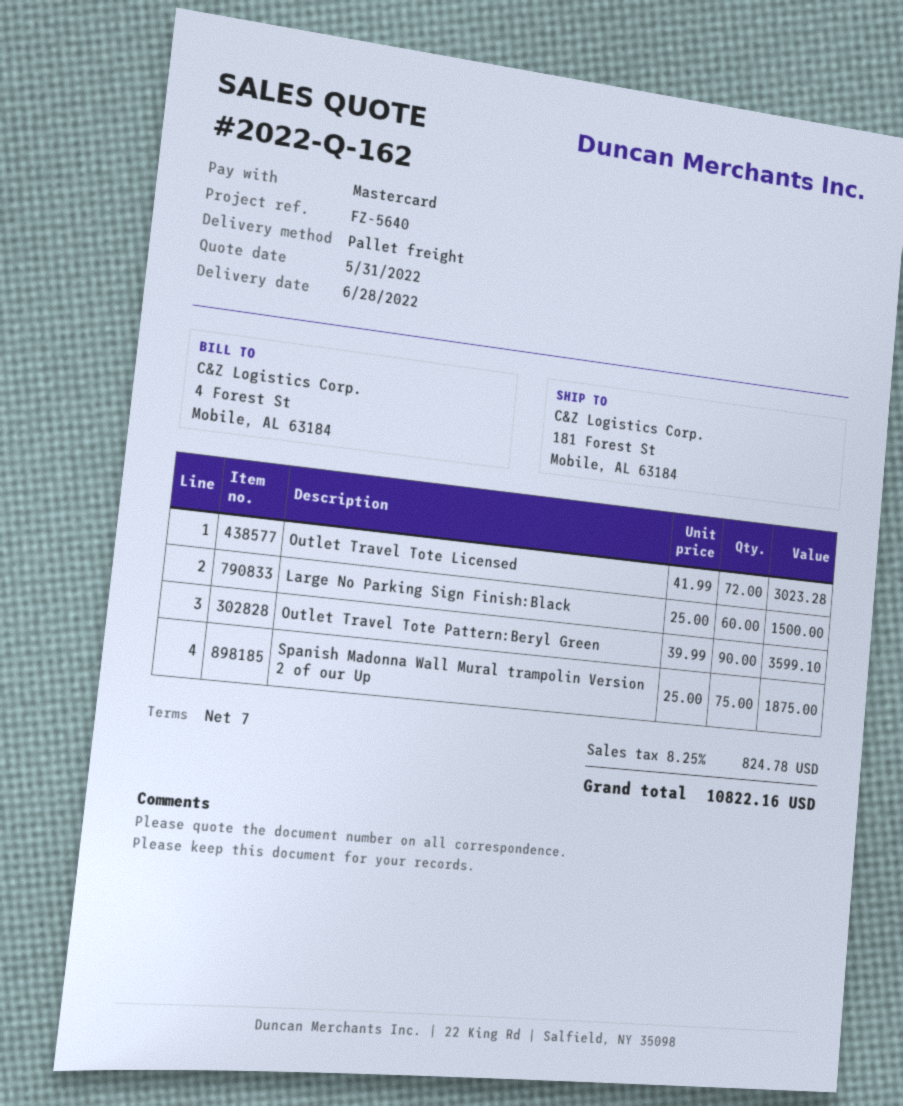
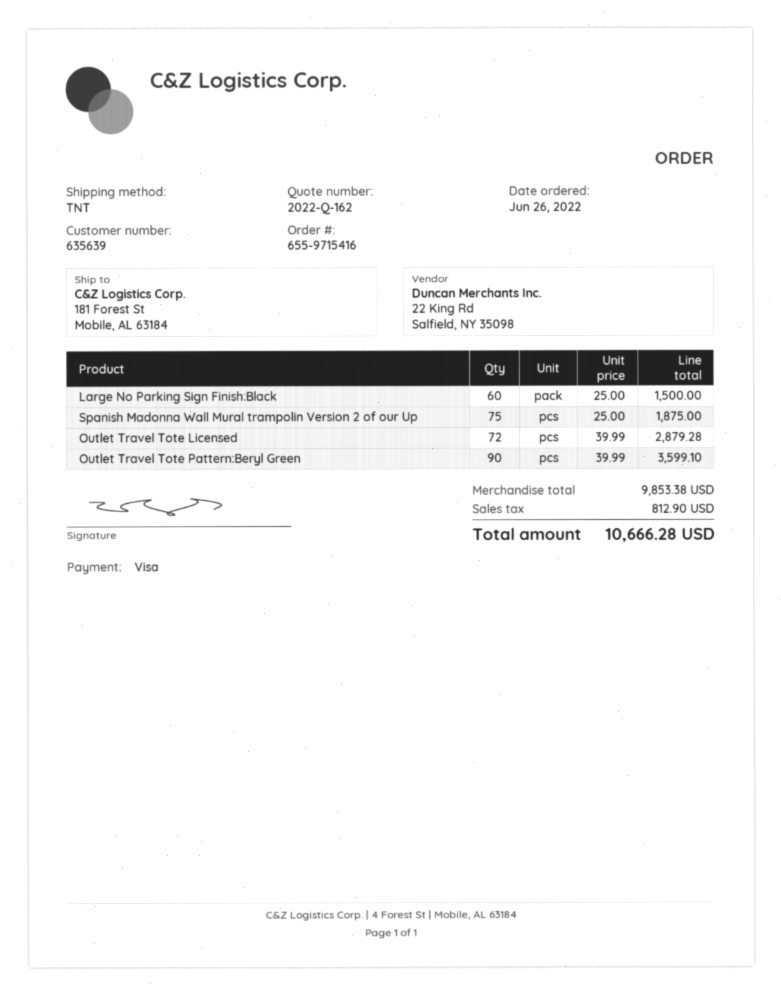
payment method: Mastercard -> Visa
shipping method: pallet freight -> TNT
Outlet Travel Tote Licensed: 72 x 41.99 = 3023.28 -> 72 x 39.99 = 2879.28
tax: 824.78 -> 812.90
total: 10822.16 -> 10666.28

